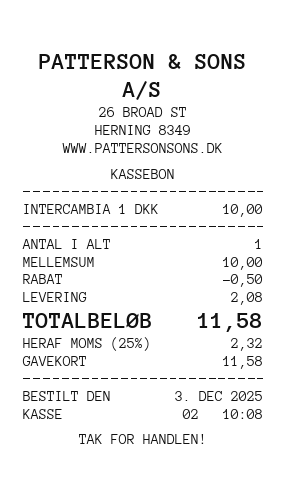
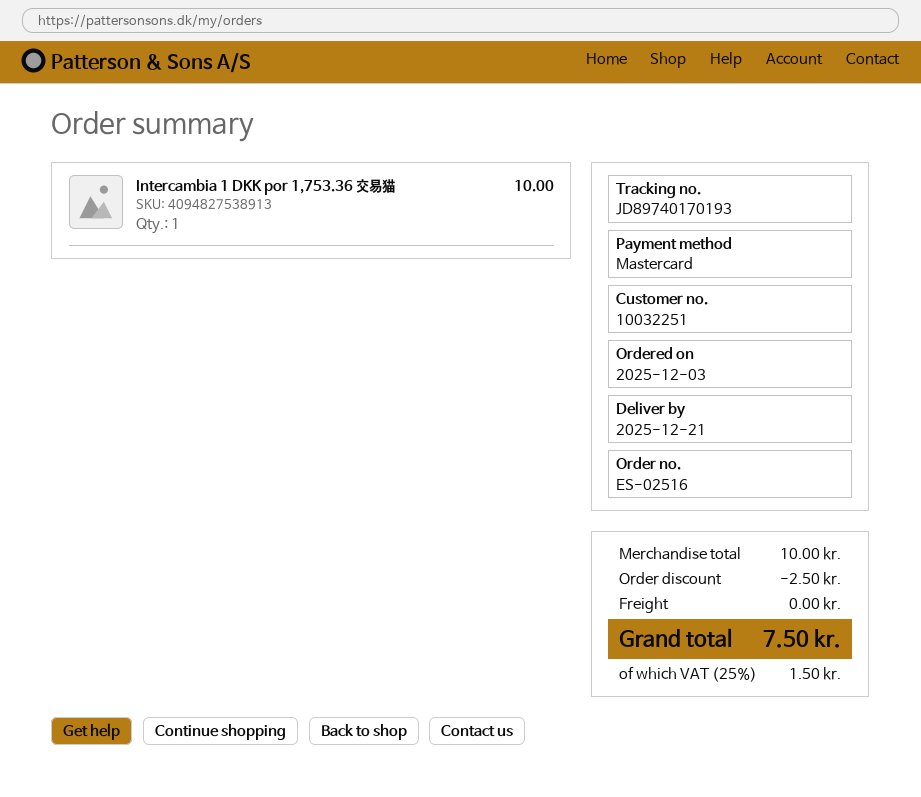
payment method: gift card -> Mastercard
discount: 0.50 -> 2.50
shipping: 2.08 -> 0.00
tax: 25% = 2.32 -> 25% = 1.50
total: 11.58 -> 7.50

